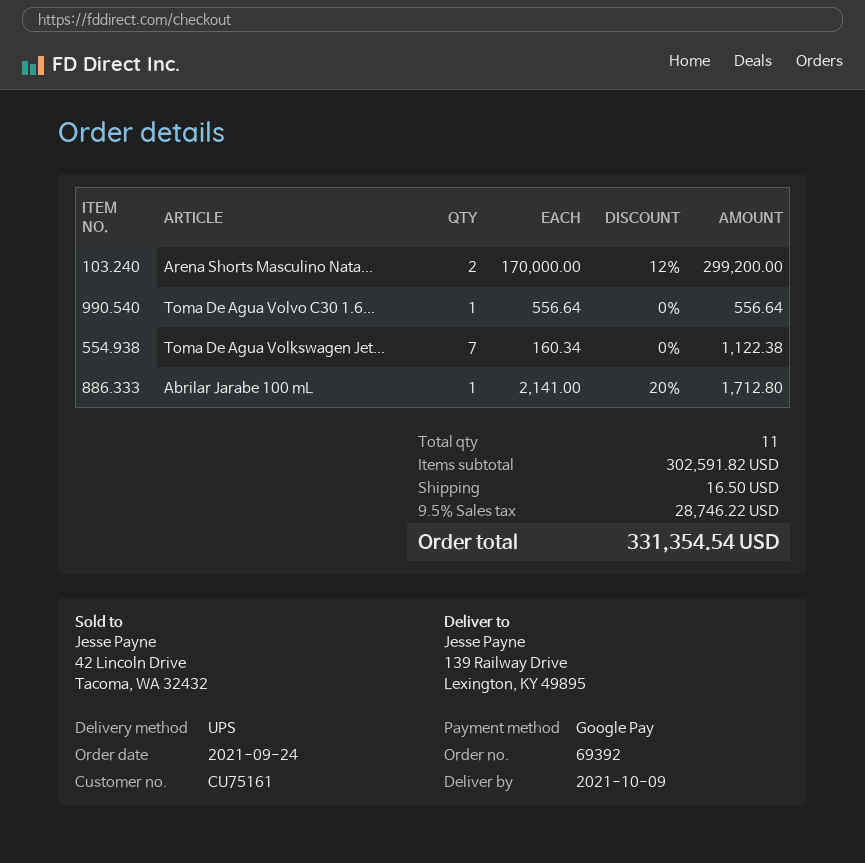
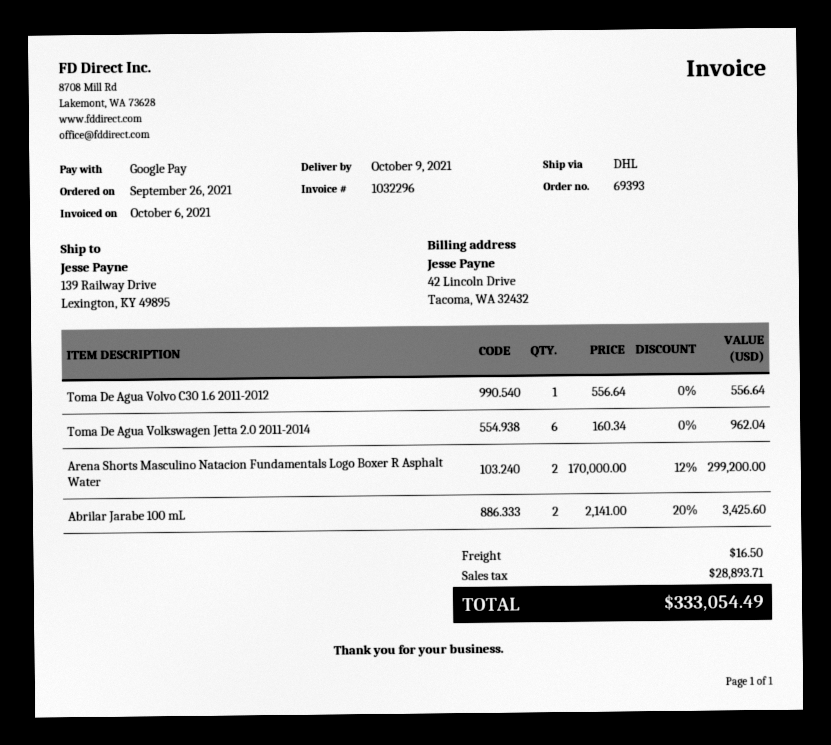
order number: 69392 -> 69393
order date: 2021-09-24 -> 2021-09-26
shipping method: UPS -> DHL
Toma De Agua Volkswagen Jet...: 7 x 160.34 = 1122.38 -> 6 x 160.34 = 962.04
Abrilar Jarabe 100 mL: 1 x 2141.00 - 20% = 1712.80 -> 2 x 2141.00 - 20% = 3425.60
tax: 28746.22 -> 28893.71
total: 331354.54 -> 333054.49

